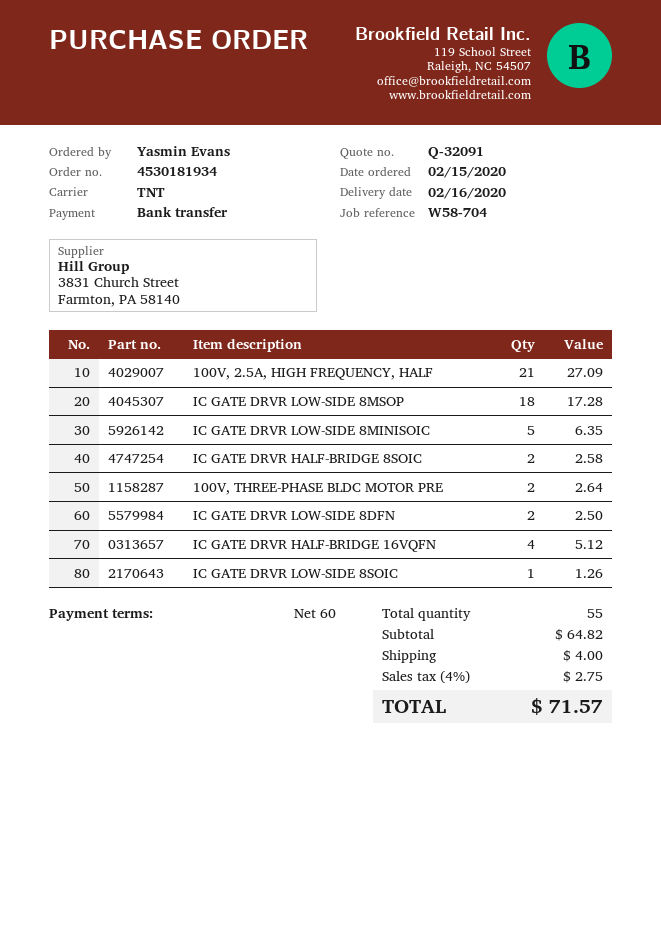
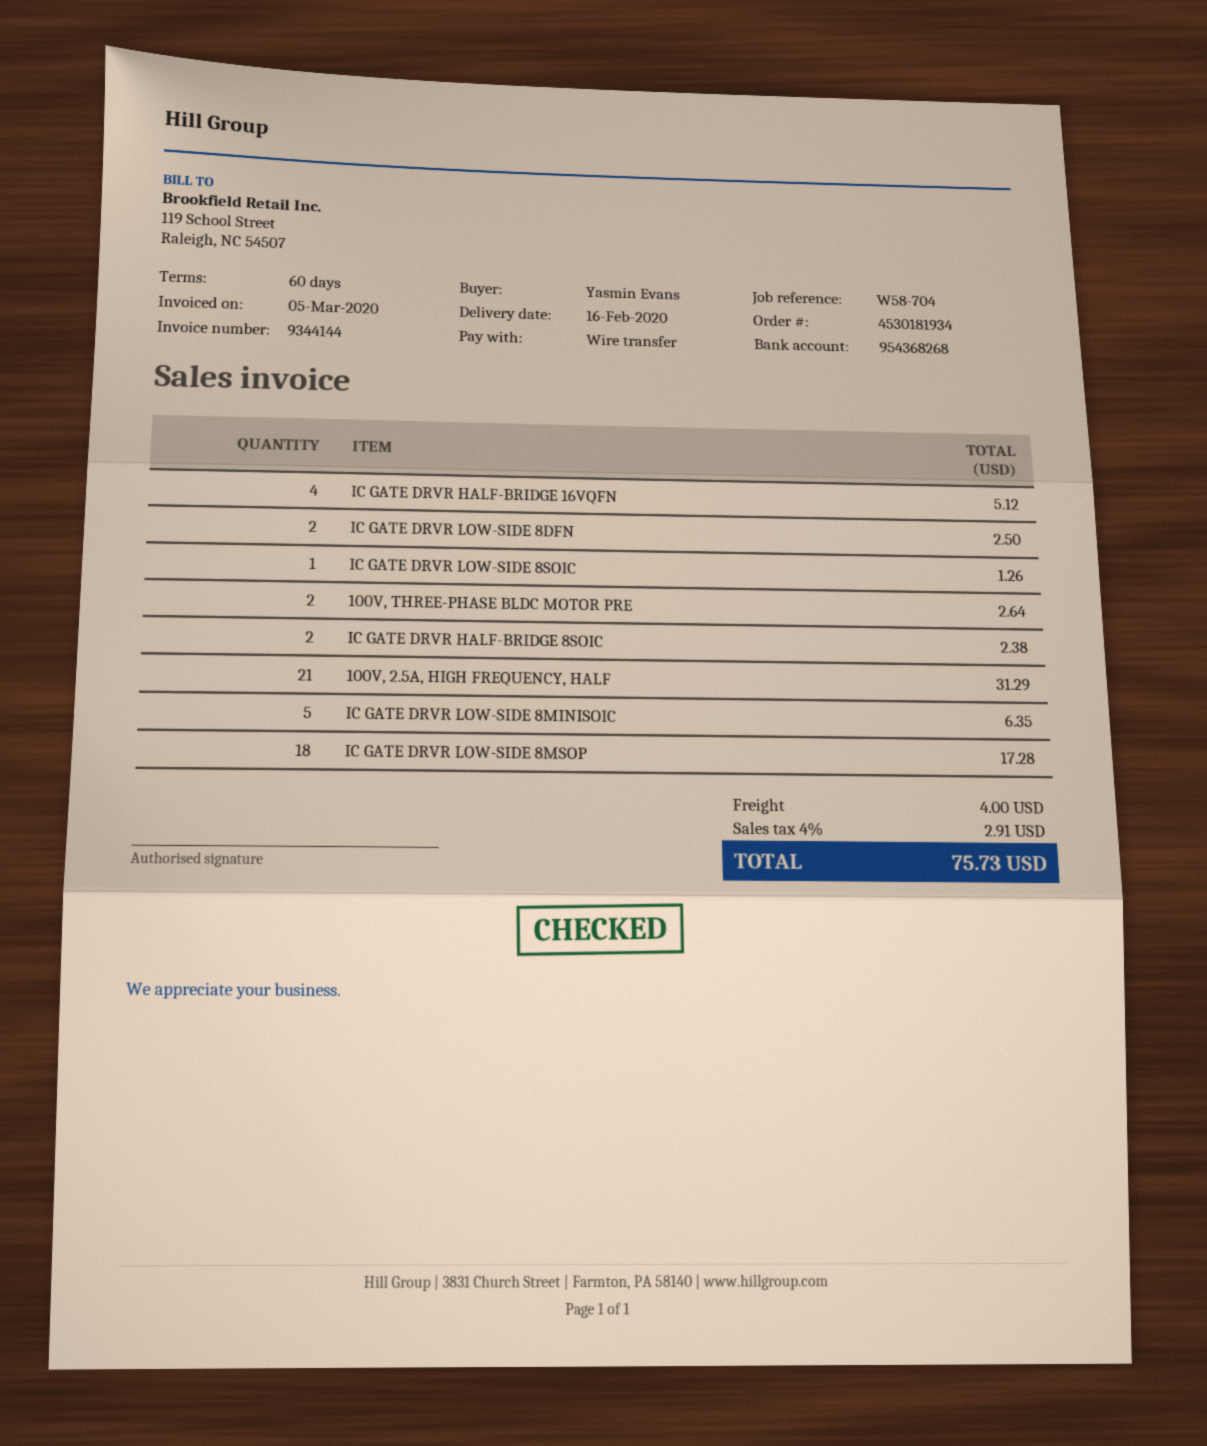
100V, 2.5A, HIGH FREQUENCY, HALF: 21 for 27.09 -> 21 for 31.29
IC GATE DRVR HALF-BRIDGE 8SOIC: 2 for 2.58 -> 2 for 2.38
tax: 4% = 2.75 -> 4% = 2.91
total: 71.57 -> 75.73

